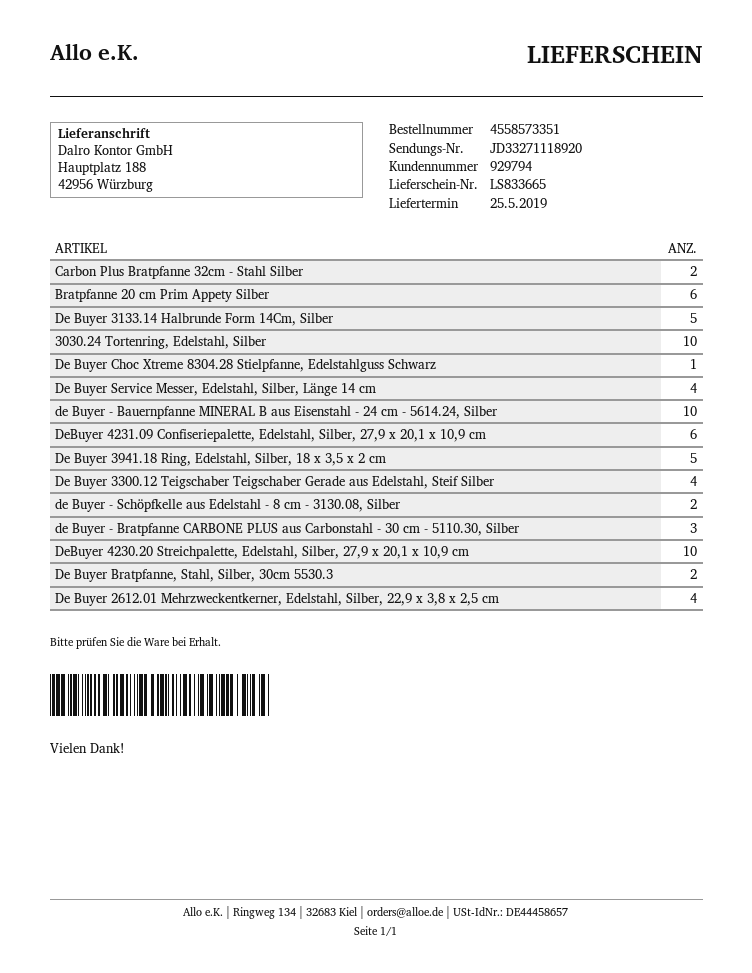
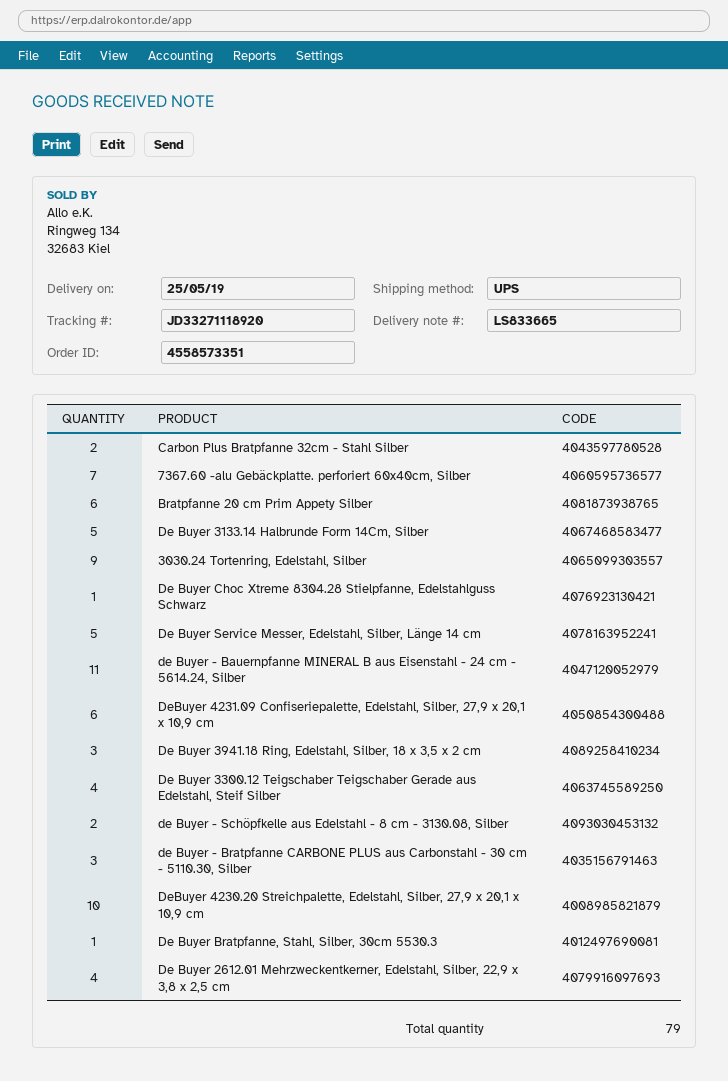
3030.24 Tortenring, Edelstahl, Silber: 10 -> 9
De Buyer Service Messer, Edelstahl, Silber, Länge 14 cm: 4 -> 5
de Buyer - Bauernpfanne MINERAL B aus Eisenstahl - 24 cm - 5614.24, Silber: 10 -> 11
De Buyer 3941.18 Ring, Edelstahl, Silber, 18 x 3,5 x 2 cm: 5 -> 3
De Buyer Bratpfanne, Stahl, Silber, 30cm 5530.3: 2 -> 1
7367.60 -alu Gebäckplatte. perforiert 60x40cm, Silber: none -> 7

